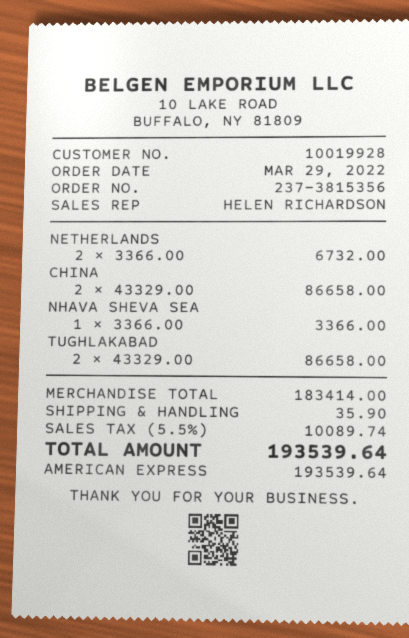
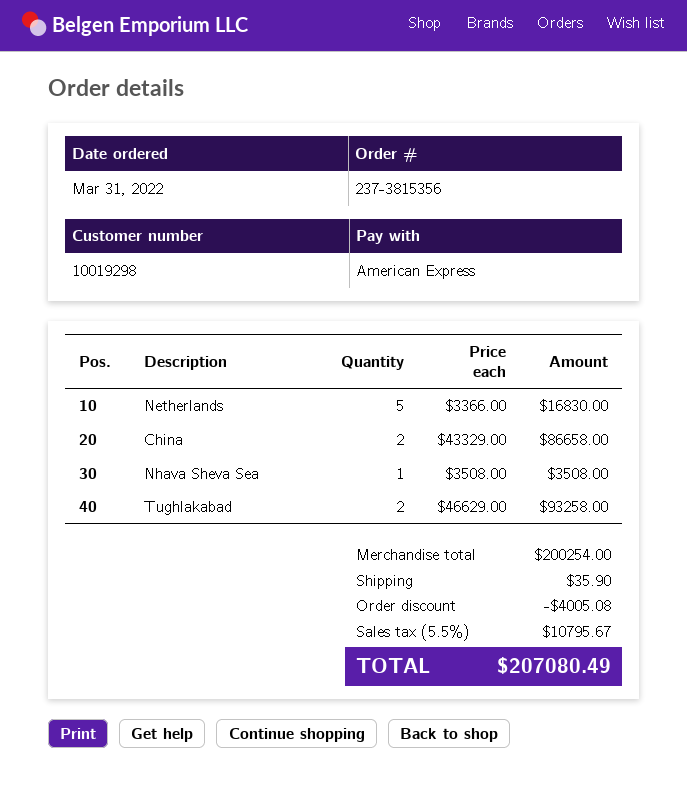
order date: 2022-03-29 -> 2022-03-31
customer number: 10019928 -> 10019298
NETHERLANDS: 2 x 3366.00 = 6732.00 -> 5 x 3366.00 = 16830.00
NHAVA SHEVA SEA: 1 x 3366.00 = 3366.00 -> 1 x 3508.00 = 3508.00
TUGHLAKABAD: 2 x 43329.00 = 86658.00 -> 2 x 46629.00 = 93258.00
subtotal: 183414.00 -> 200254.00
discount: none -> 4005.08
tax: 5.5% = 10089.74 -> 5.5% = 10795.67
total: 193539.64 -> 207080.49

